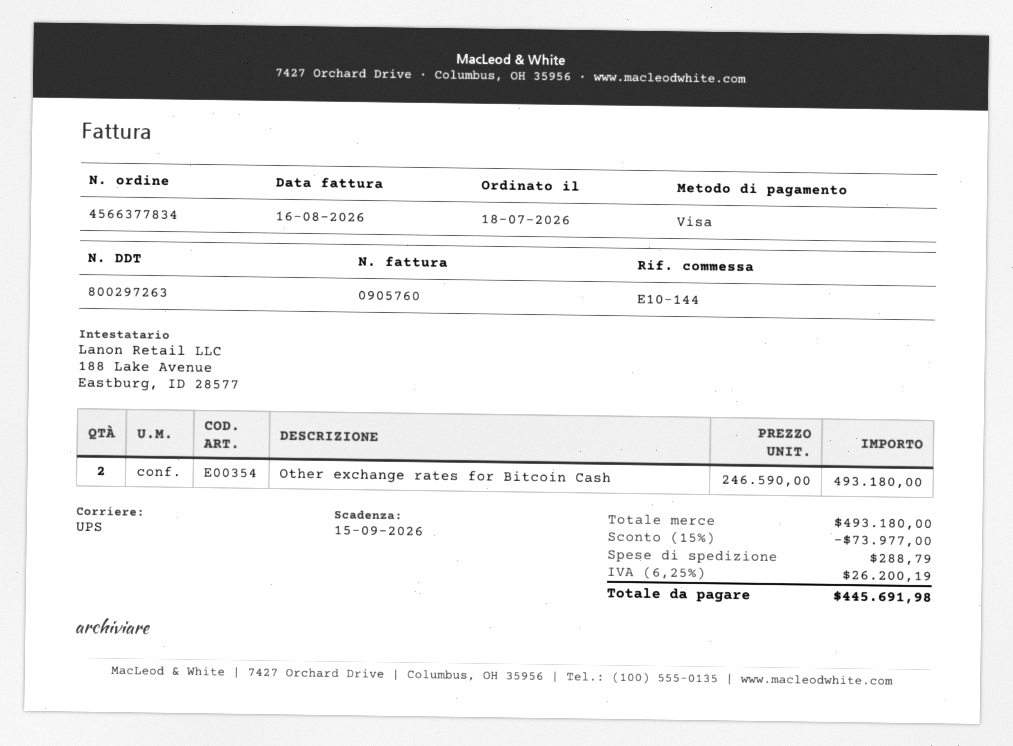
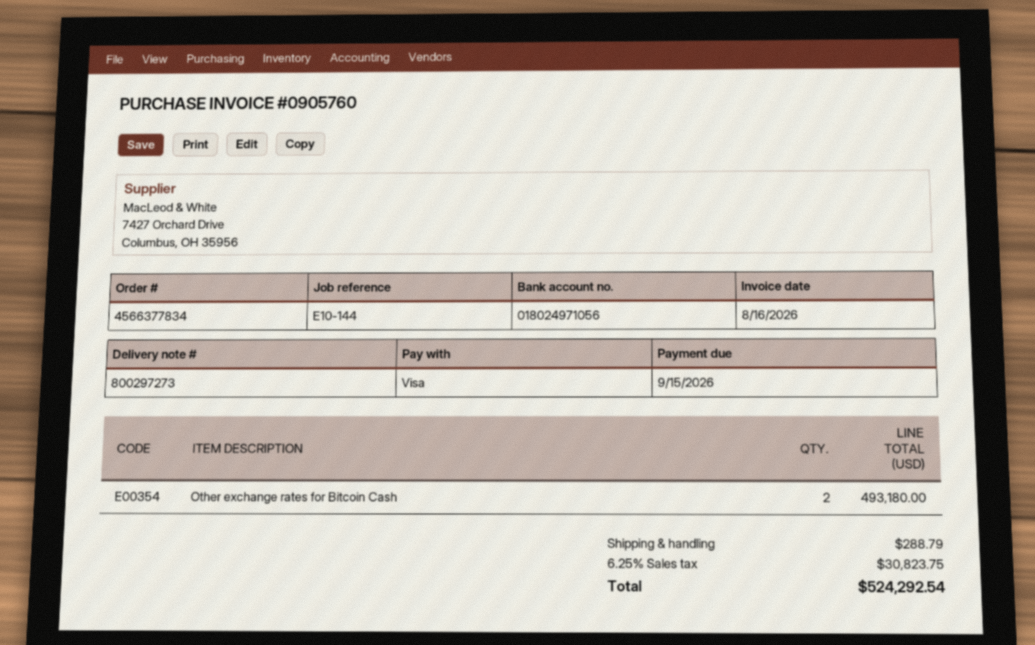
delivery note number: 800297263 -> 800297273
discount: 15% = 73977.00 -> none
tax: 6.25% = 26200.19 -> 6.25% = 30823.75
total: 445691.98 -> 524292.54

